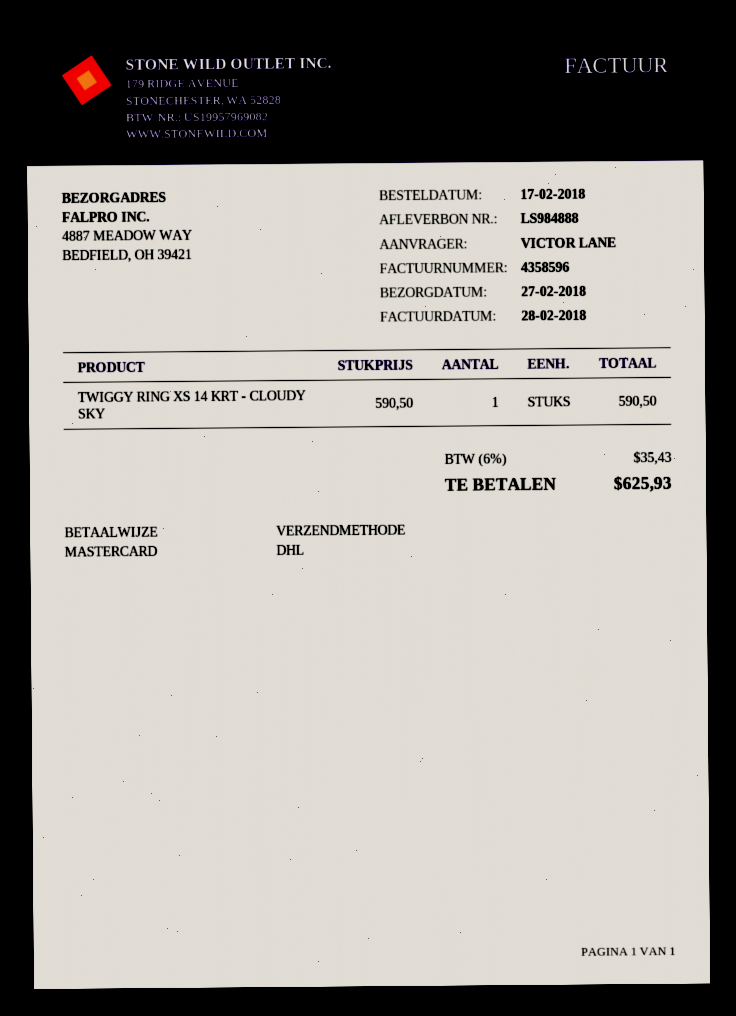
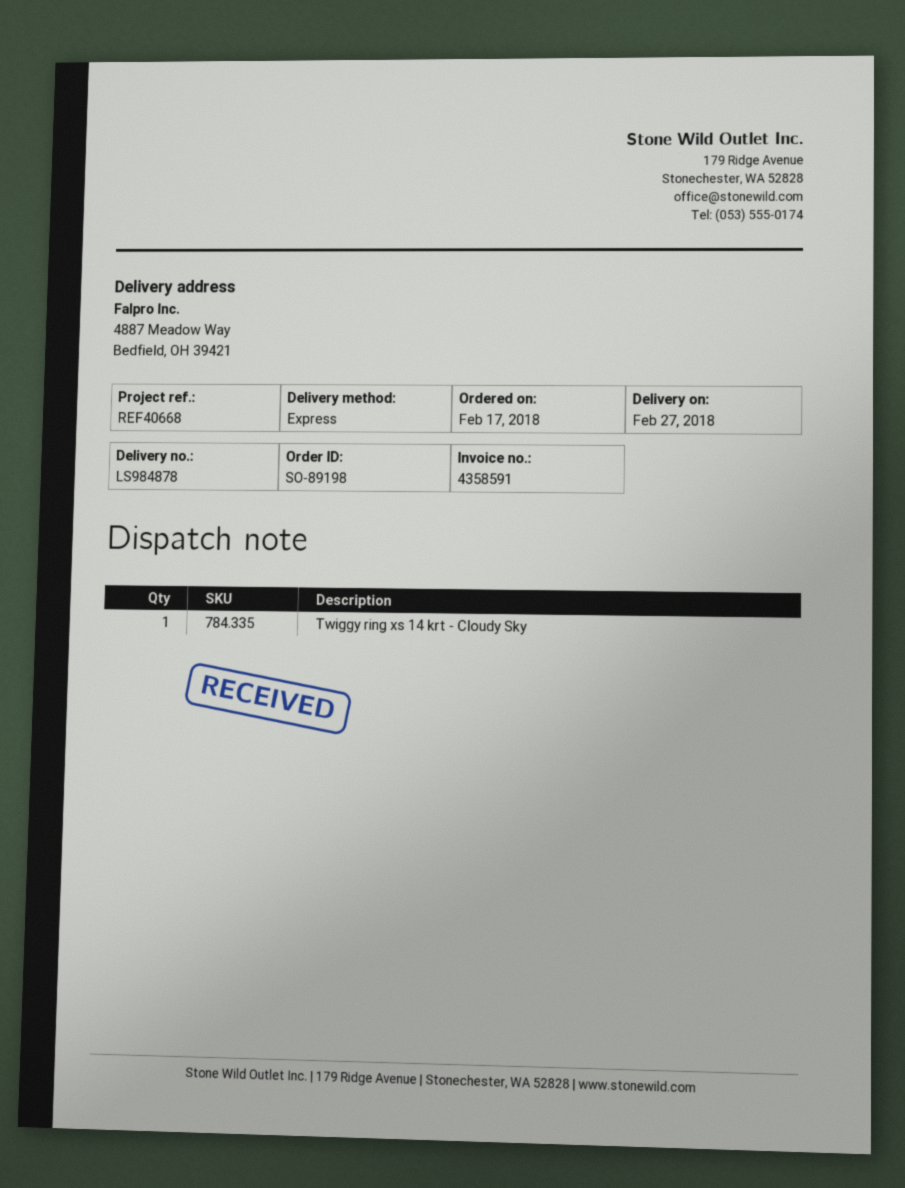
delivery note number: LS984888 -> LS984878
invoice number: 4358596 -> 4358591
shipping method: DHL -> express

